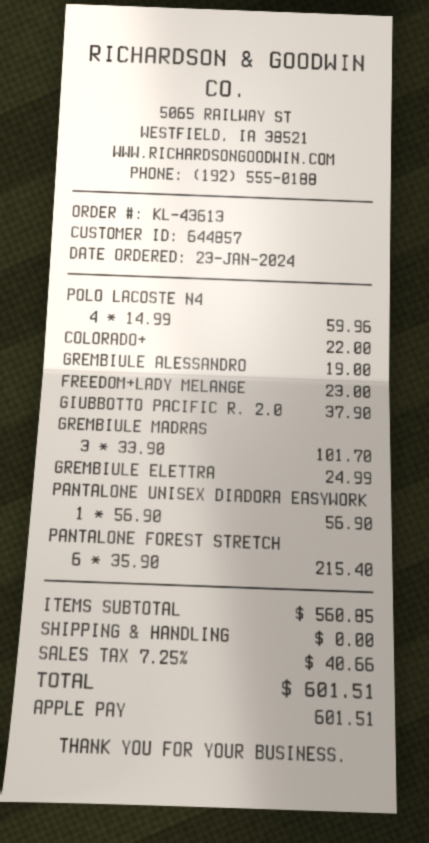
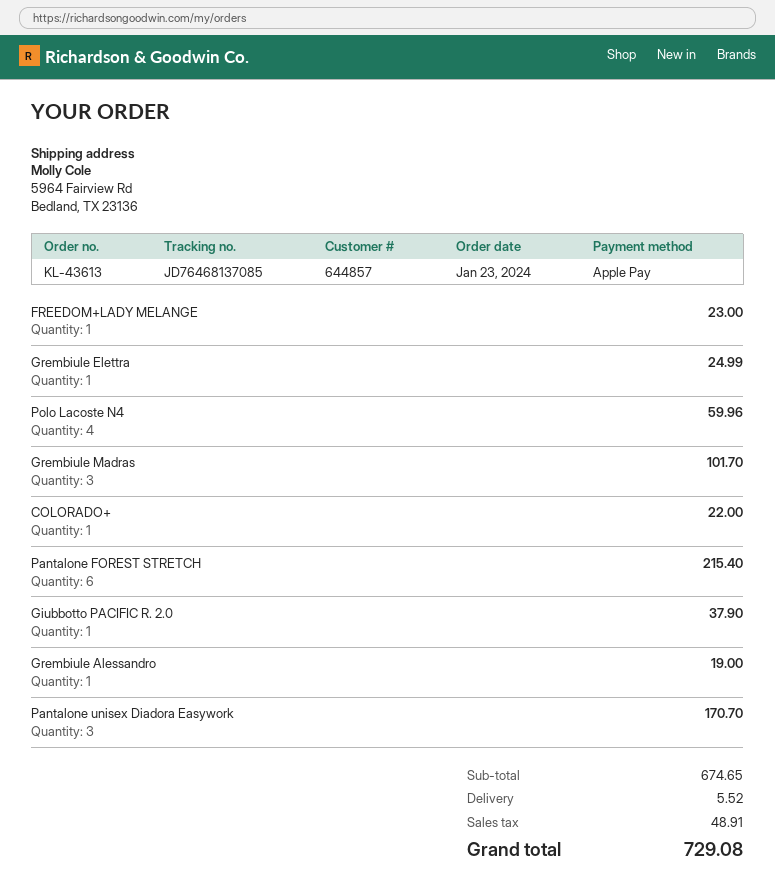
PANTALONE UNISEX DIADORA EASYWORK: 1 for 56.90 -> 3 for 170.70
subtotal: 560.85 -> 674.65
shipping: 0.00 -> 5.52
tax: 40.66 -> 48.91
total: 601.51 -> 729.08

